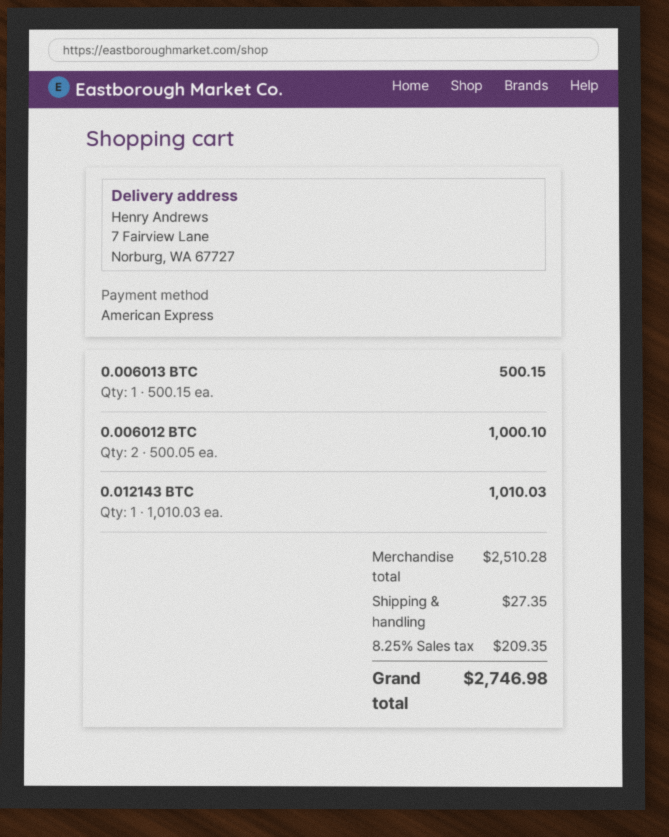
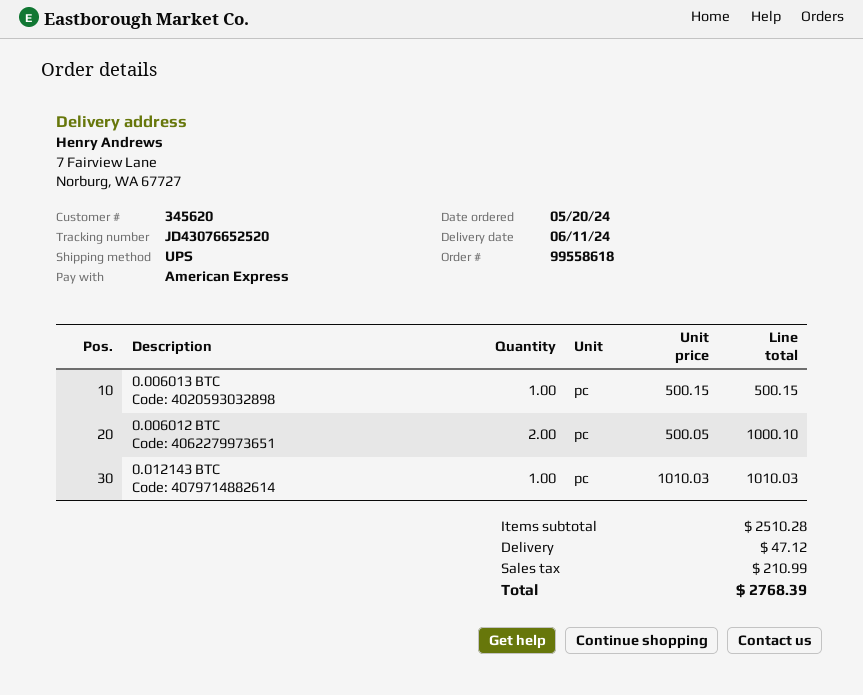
shipping: 27.35 -> 47.12
tax: 209.35 -> 210.99
total: 2746.98 -> 2768.39

